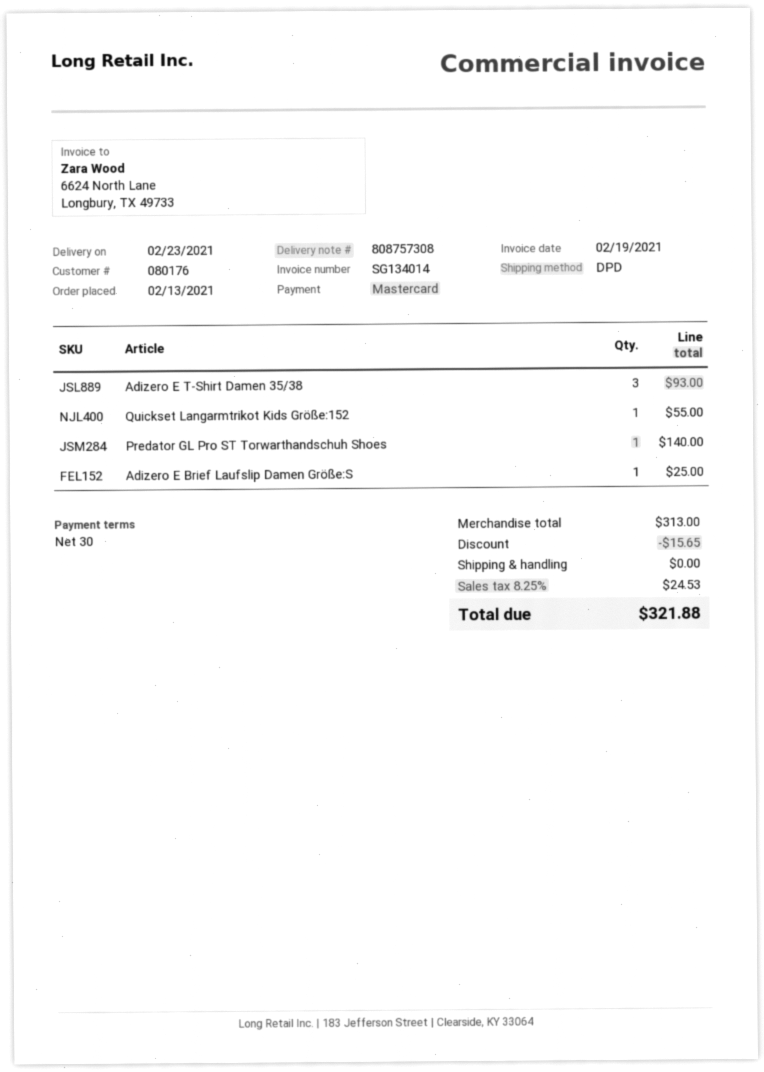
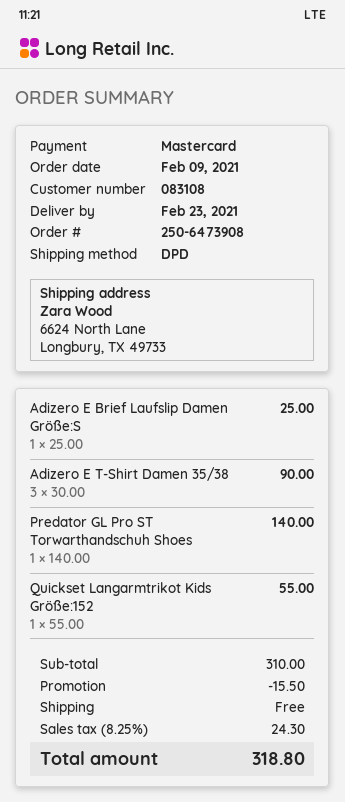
order date: 2021-02-13 -> 2021-02-09
customer number: 080176 -> 083108
Adizero E T-Shirt Damen 35/38: 3 for 93.00 -> 3 for 90.00
subtotal: 313.00 -> 310.00
discount: 15.65 -> 15.50
tax: 8.25% = 24.53 -> 8.25% = 24.30
total: 321.88 -> 318.80

